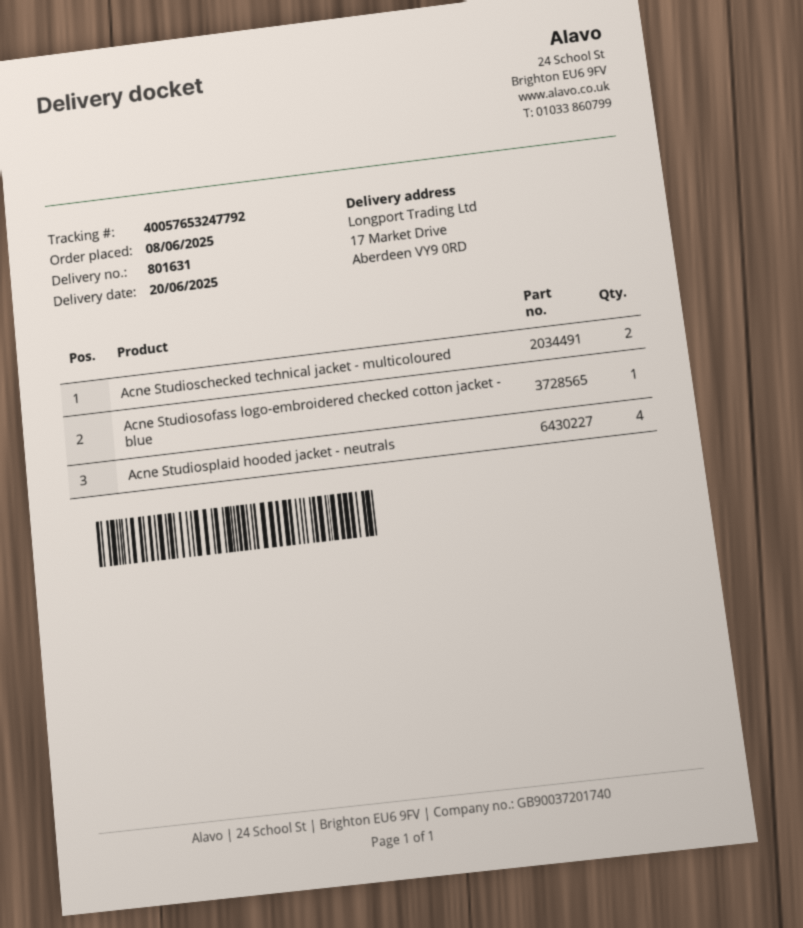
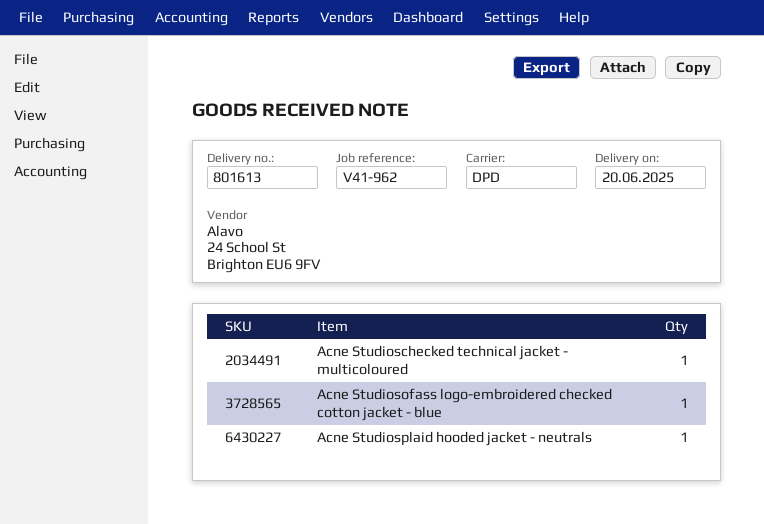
delivery note number: 801631 -> 801613
Acne Studioschecked technical jacket - multicoloured: 2 -> 1
Acne Studiosplaid hooded jacket - neutrals: 4 -> 1

